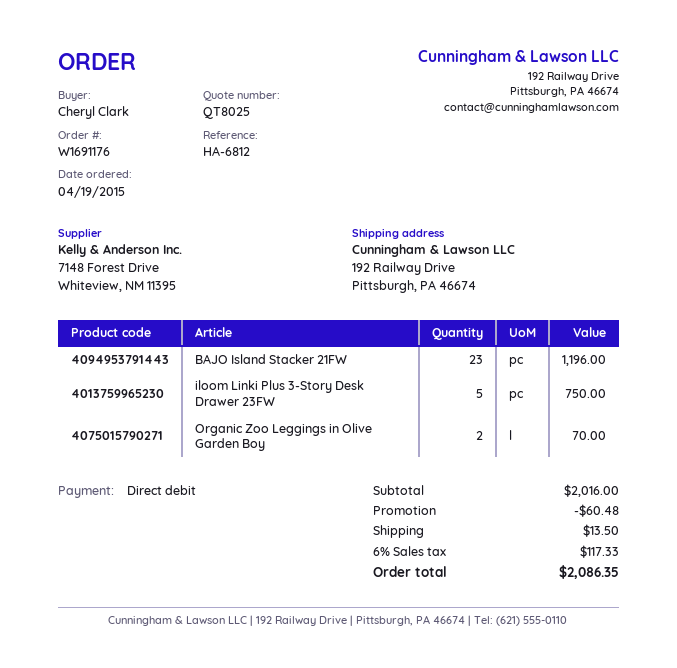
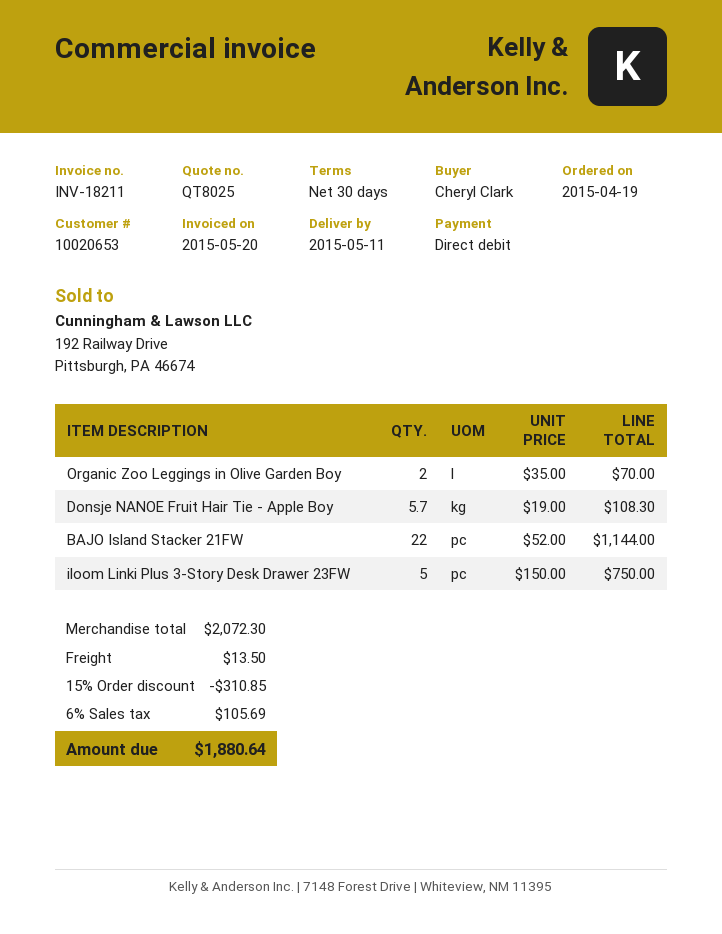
BAJO Island Stacker 21FW: 23 for 1196.00 -> 22 for 1144.00
Donsje NANOE Fruit Hair Tie - Apple Boy: none -> 5.7 for 108.30
subtotal: 2016.00 -> 2072.30
discount: 60.48 -> 310.85
tax: 6% = 117.33 -> 6% = 105.69
total: 2086.35 -> 1880.64

